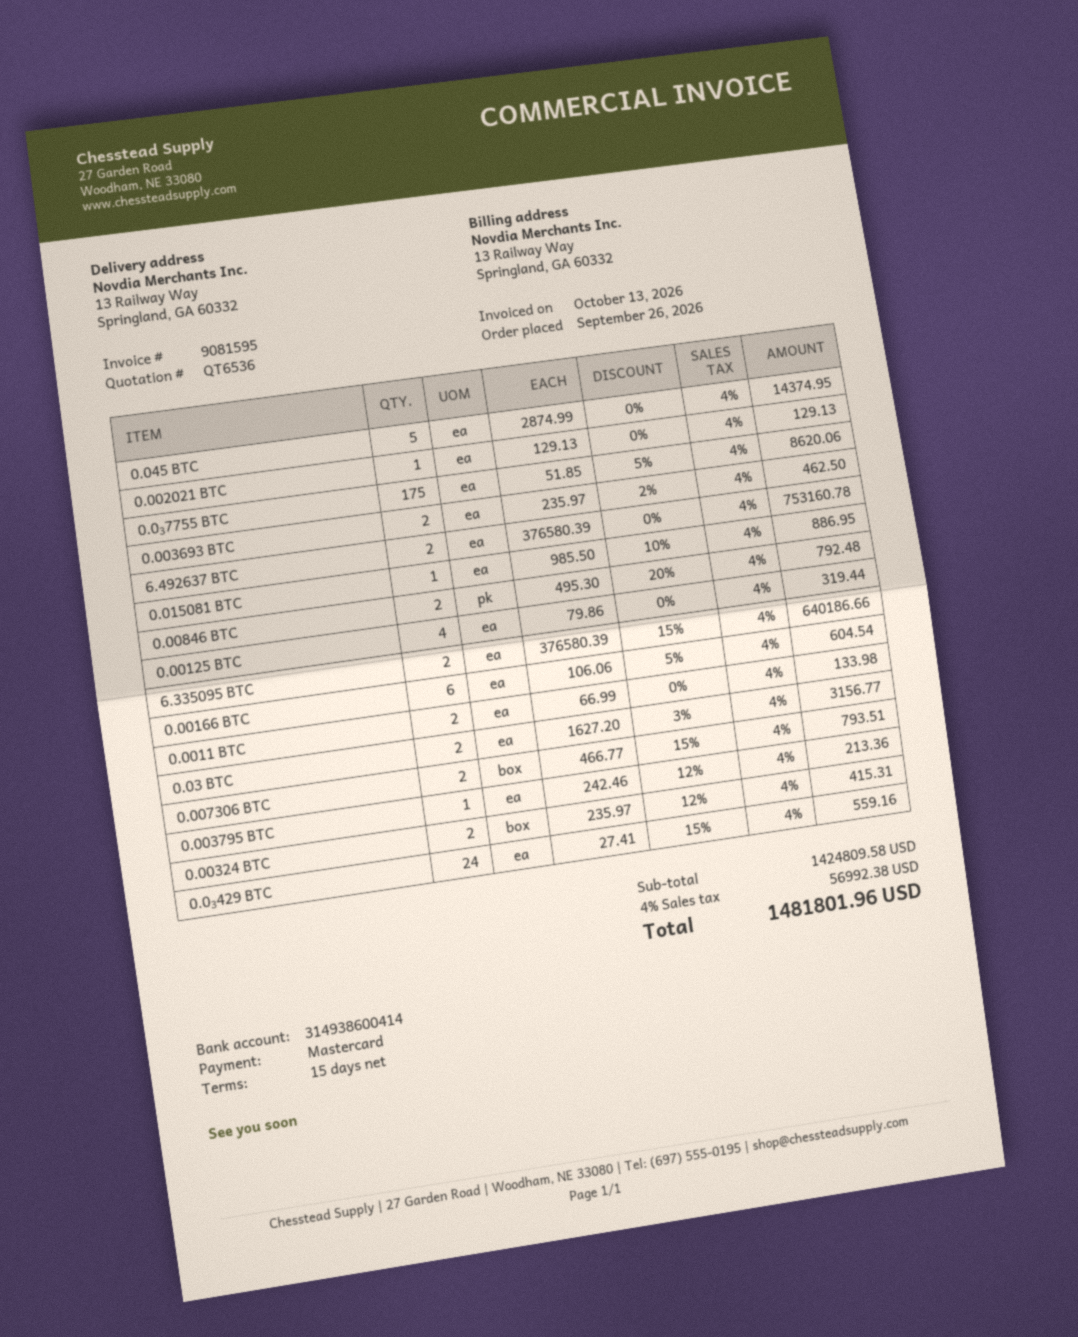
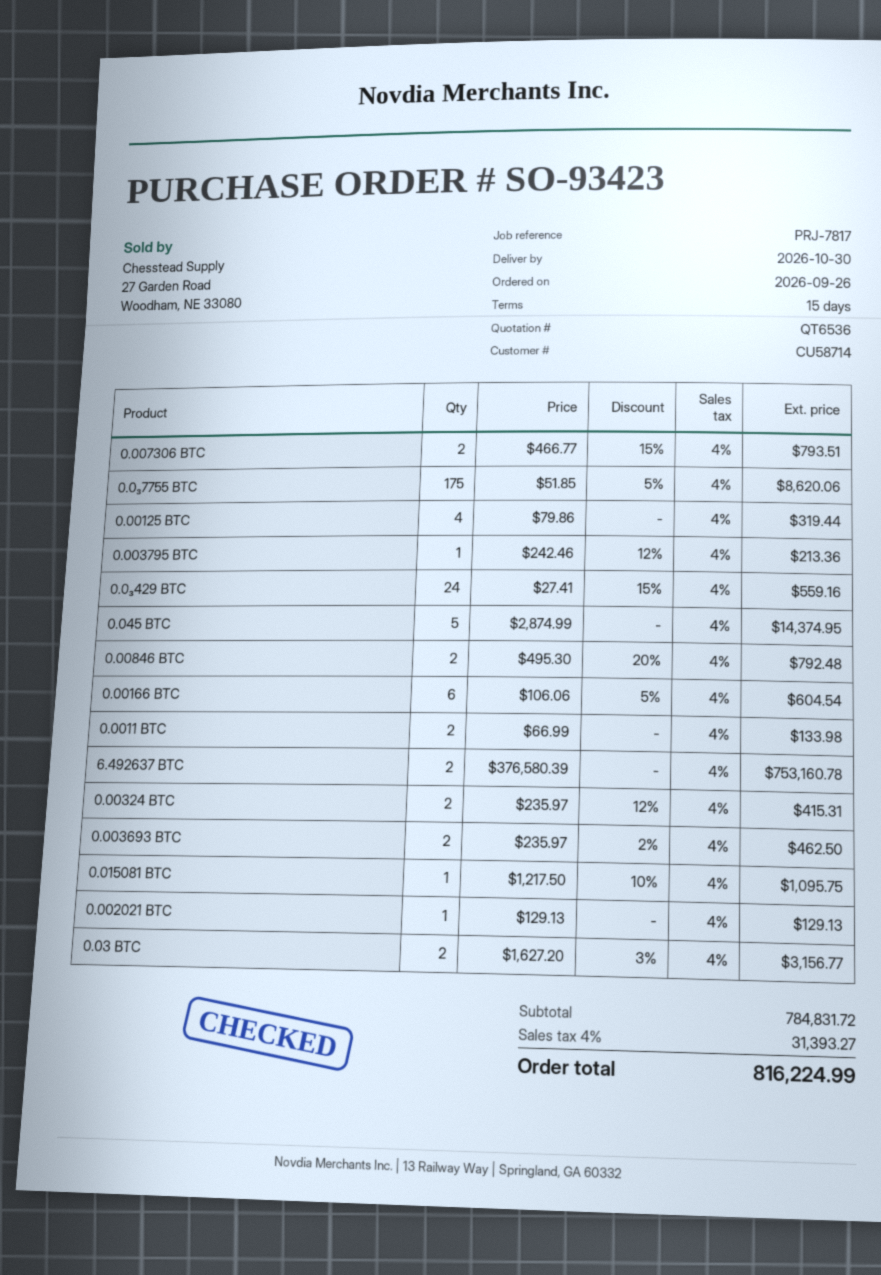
0.015081 BTC: 1 x 985.50 - 10% = 886.95 -> 1 x 1217.50 - 10% = 1095.75
6.335095 BTC: 2 x 376580.39 - 15% = 640186.66 -> none
subtotal: 1424809.58 -> 784831.72
tax: 4% = 56992.38 -> 4% = 31393.27
total: 1481801.96 -> 816224.99

